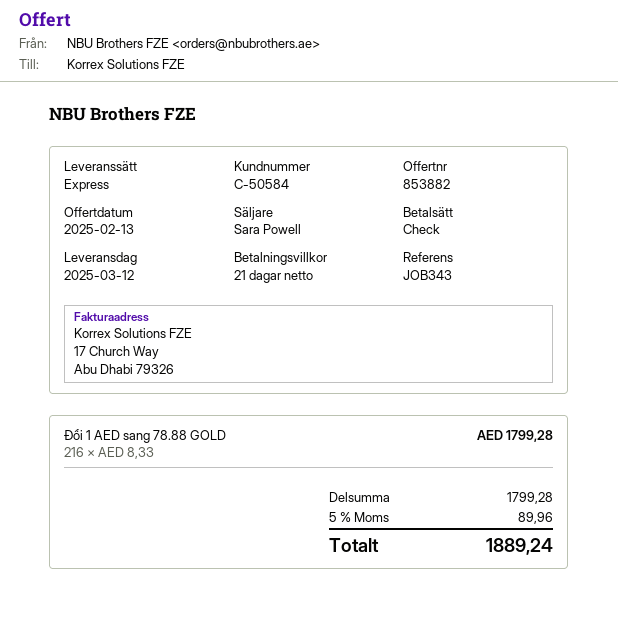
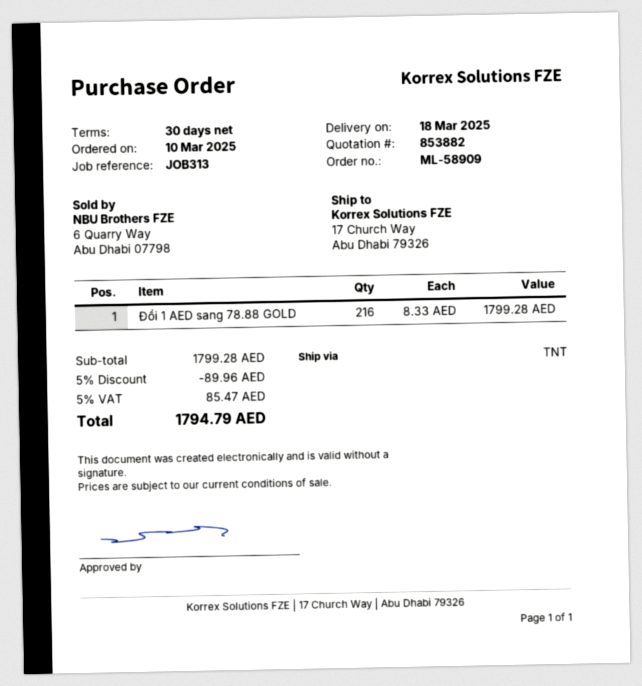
delivery date: 2025-03-12 -> 2025-03-18
payment terms: 21 days -> 30 days
reference: JOB343 -> JOB313
shipping method: express -> TNT
discount: none -> 5% = 89.96
tax: 5% = 89.96 -> 5% = 85.47
total: 1889.24 -> 1794.79

